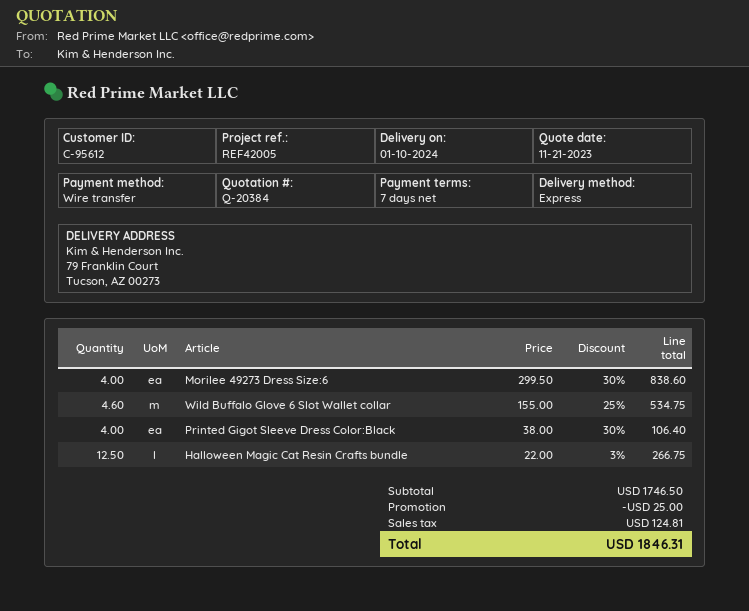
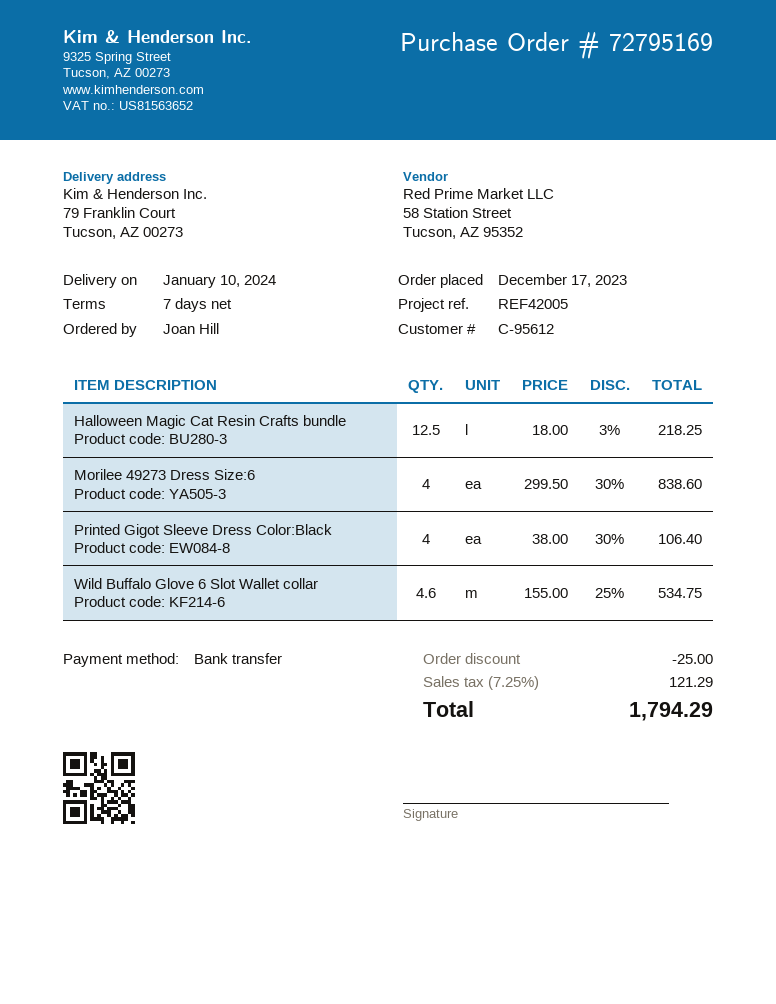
Halloween Magic Cat Resin Crafts bundle: 12.5 x 22.00 - 3% = 266.75 -> 12.5 x 18.00 - 3% = 218.25
tax: 124.81 -> 121.29
total: 1846.31 -> 1794.29

